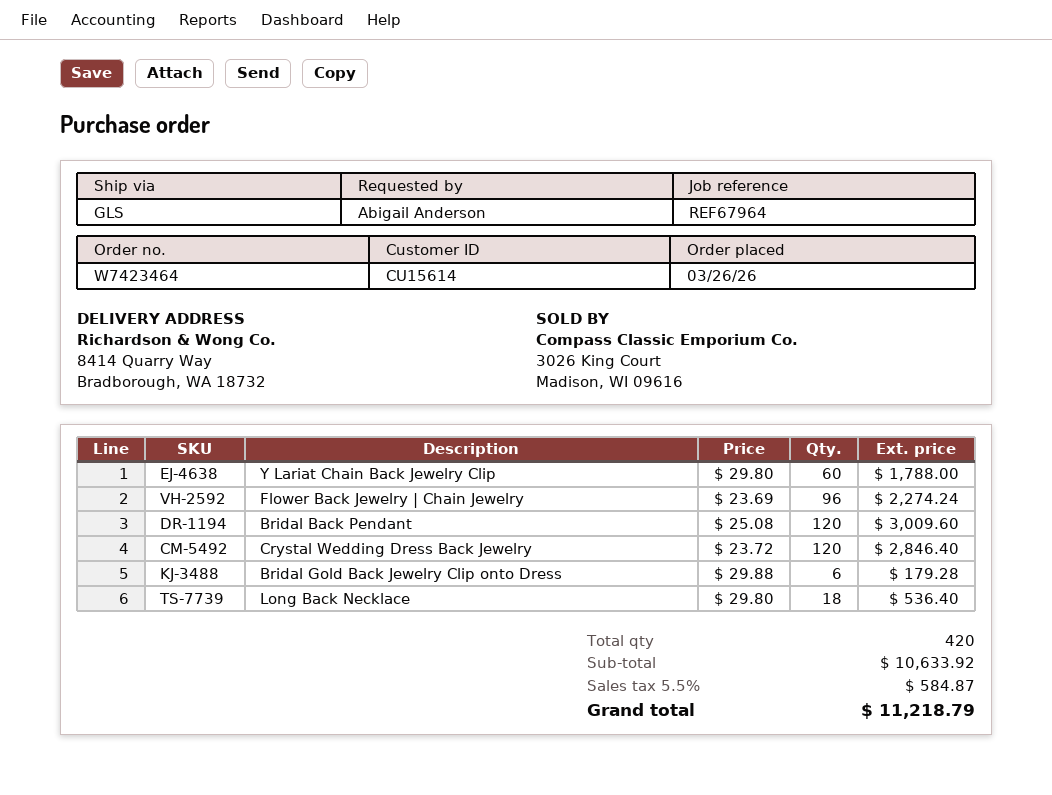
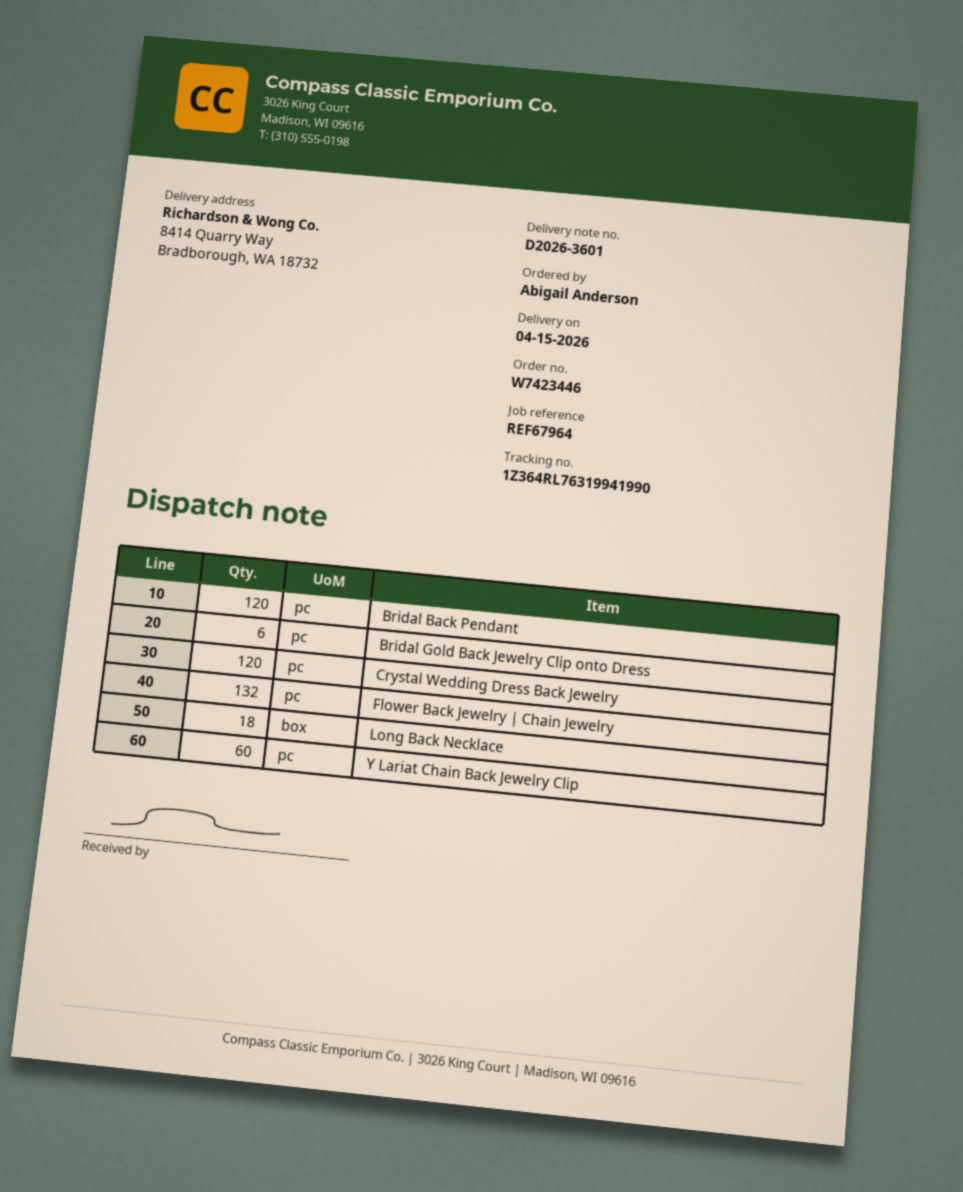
order number: W7423464 -> W7423446
Flower Back Jewelry | Chain Jewelry: 96 -> 132

